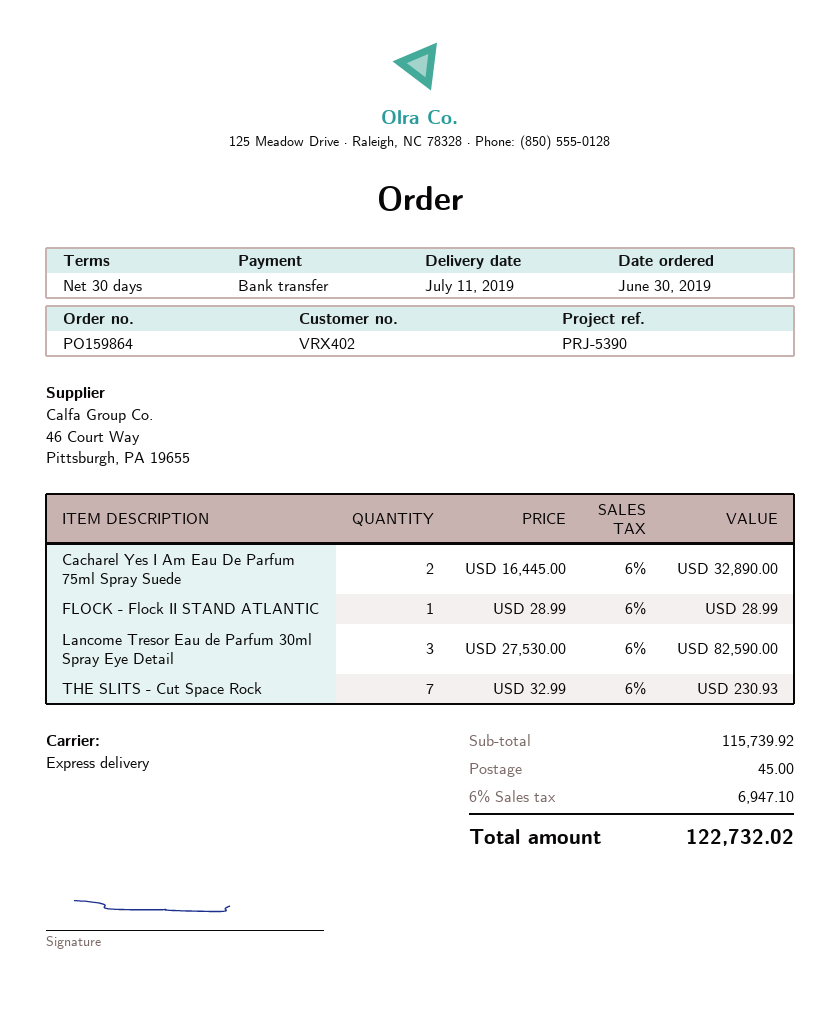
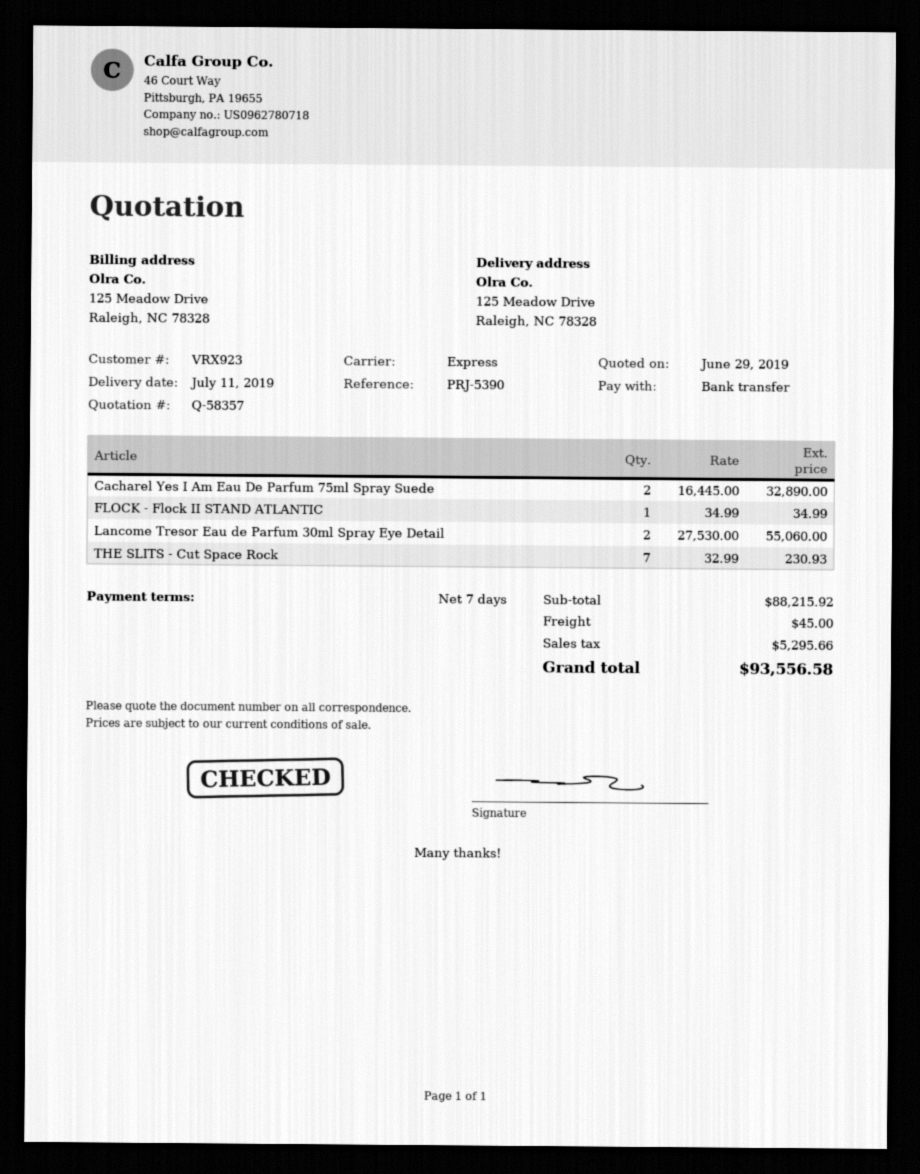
payment terms: 30 days -> 7 days
customer number: VRX402 -> VRX923
FLOCK - Flock II STAND ATLANTIC: 1 x 28.99 = 28.99 -> 1 x 34.99 = 34.99
Lancome Tresor Eau de Parfum 30ml Spray Eye Detail: 3 x 27530.00 = 82590.00 -> 2 x 27530.00 = 55060.00
subtotal: 115739.92 -> 88215.92
tax: 6947.10 -> 5295.66
total: 122732.02 -> 93556.58

